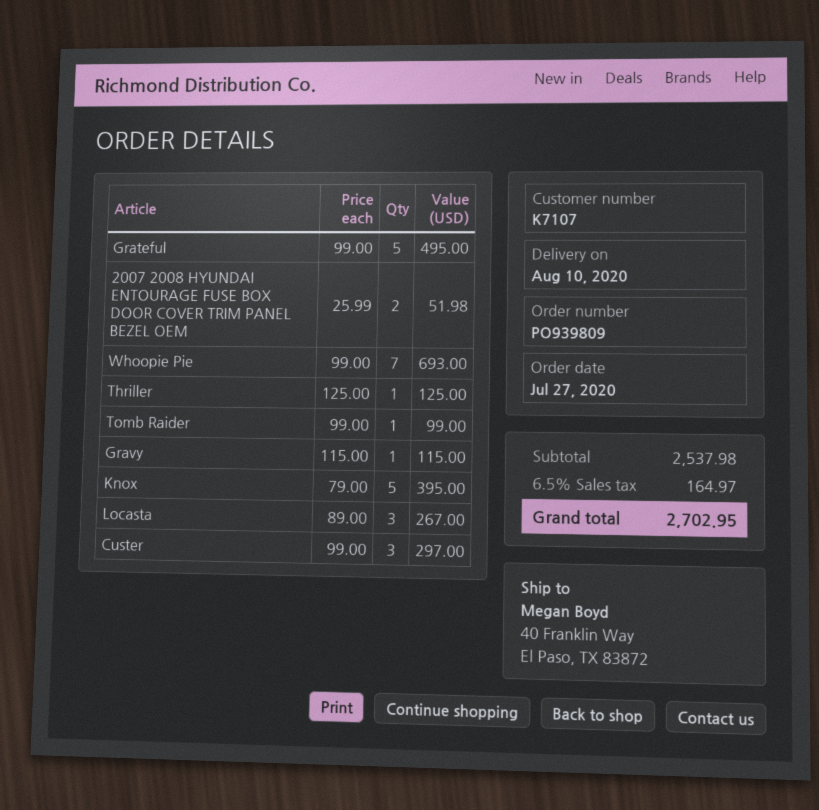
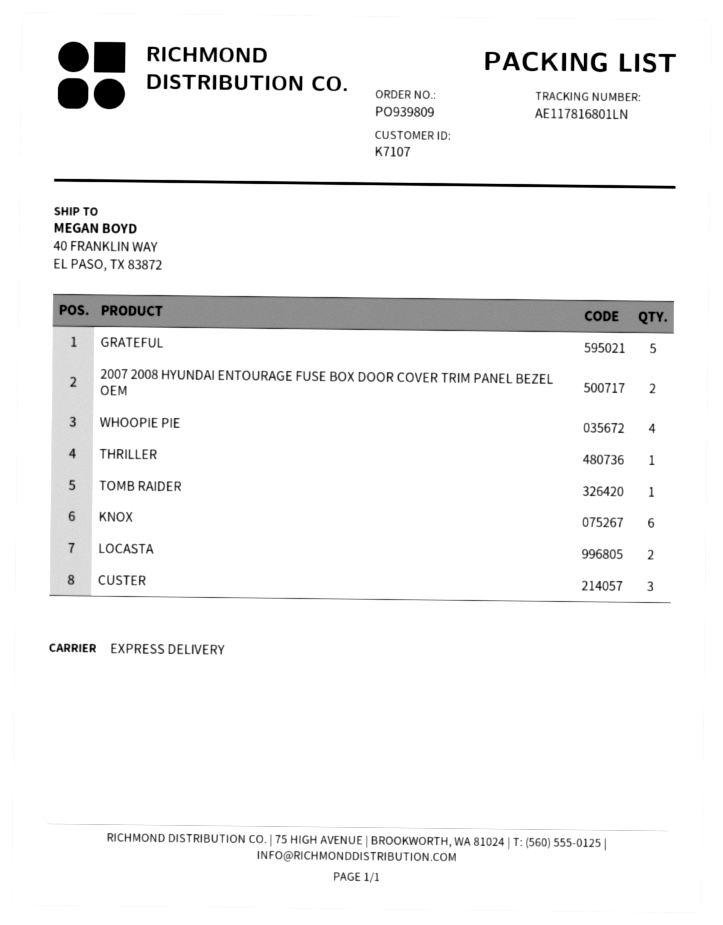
Whoopie Pie: 7 -> 4
Gravy: 1 -> none
Knox: 5 -> 6
Locasta: 3 -> 2

